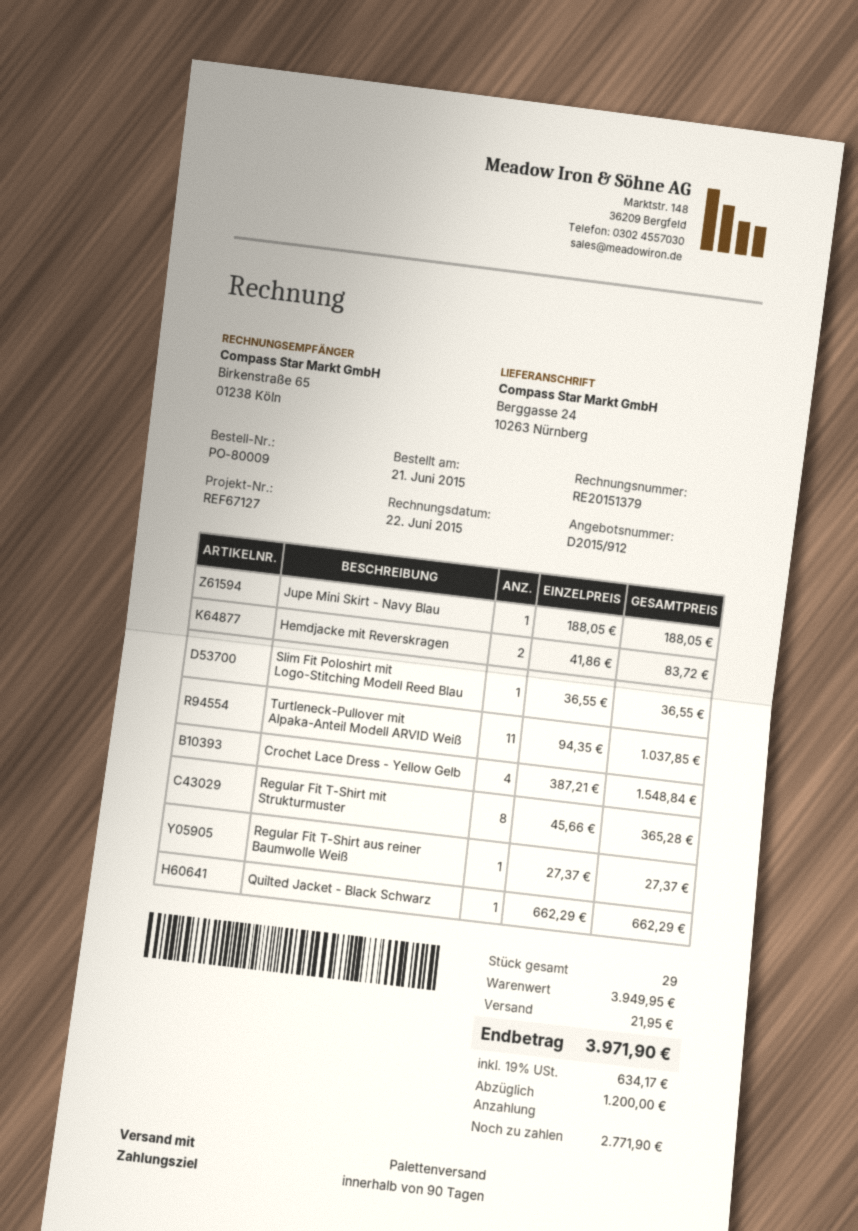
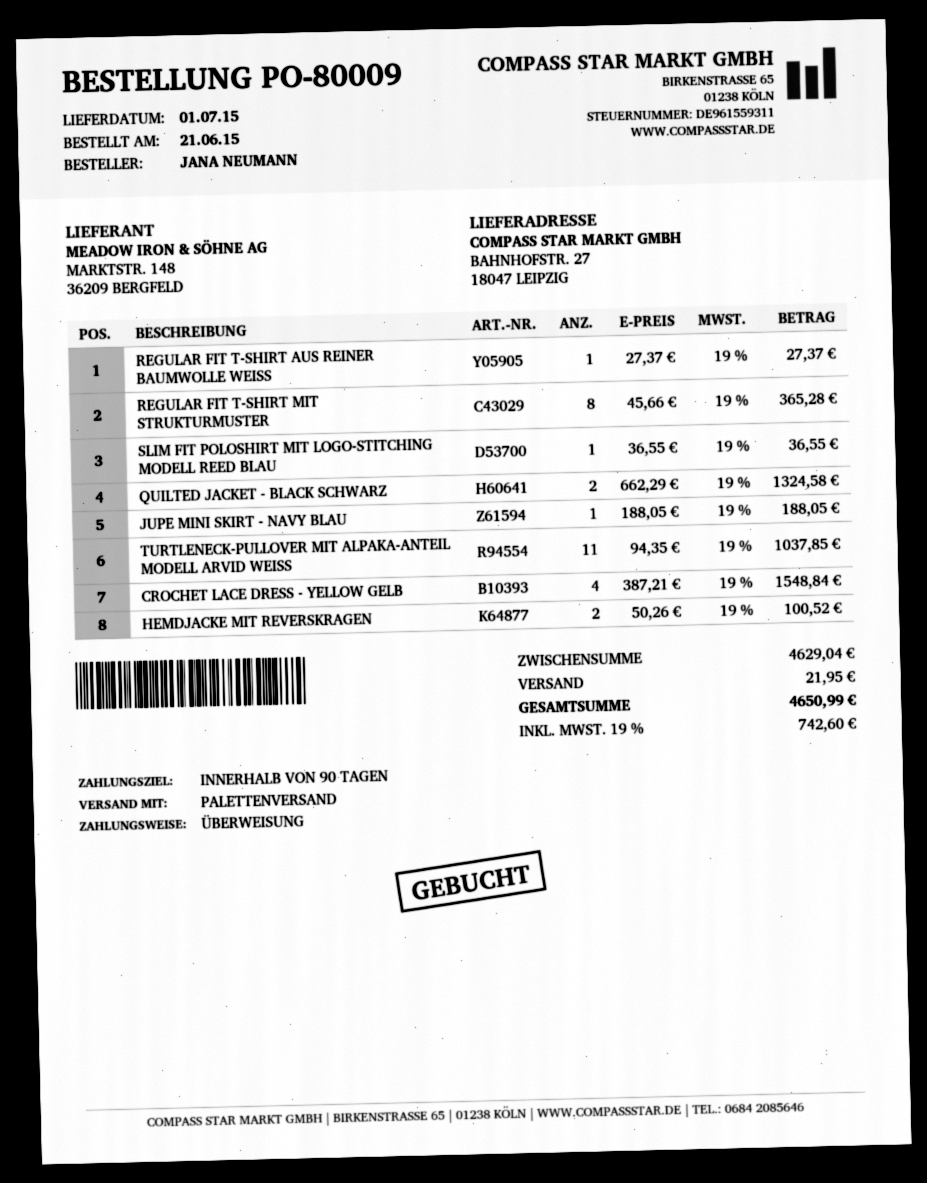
ship to: Berggasse 24, 10263 Nürnberg -> BAHNHOFSTR. 27, 18047 LEIPZIG
Hemdjacke mit Reverskragen: 2 x 41.86 = 83.72 -> 2 x 50.26 = 100.52
Quilted Jacket - Black Schwarz: 1 x 662.29 = 662.29 -> 2 x 662.29 = 1324.58
subtotal: 3949.95 -> 4629.04
tax: 19% = 634.17 -> 19% = 742.60
total: 3971.90 -> 4650.99

